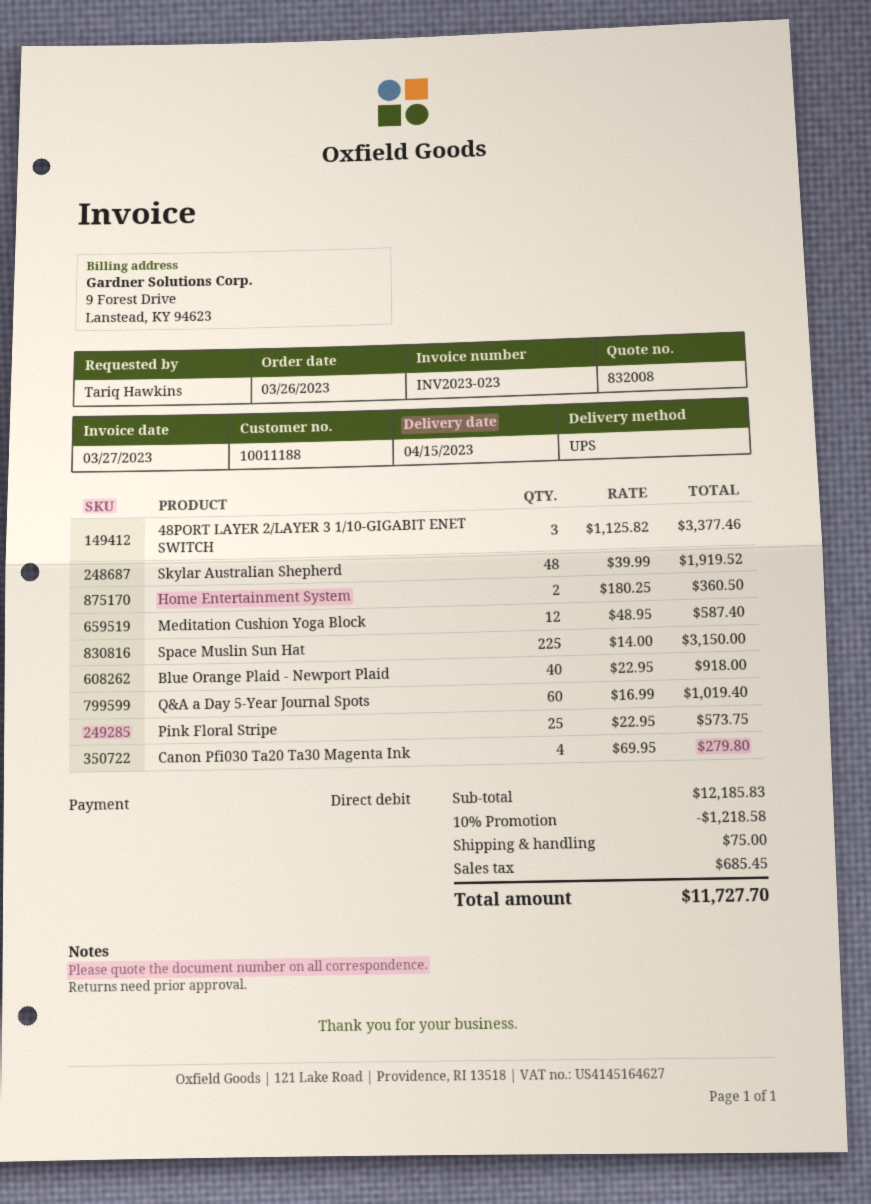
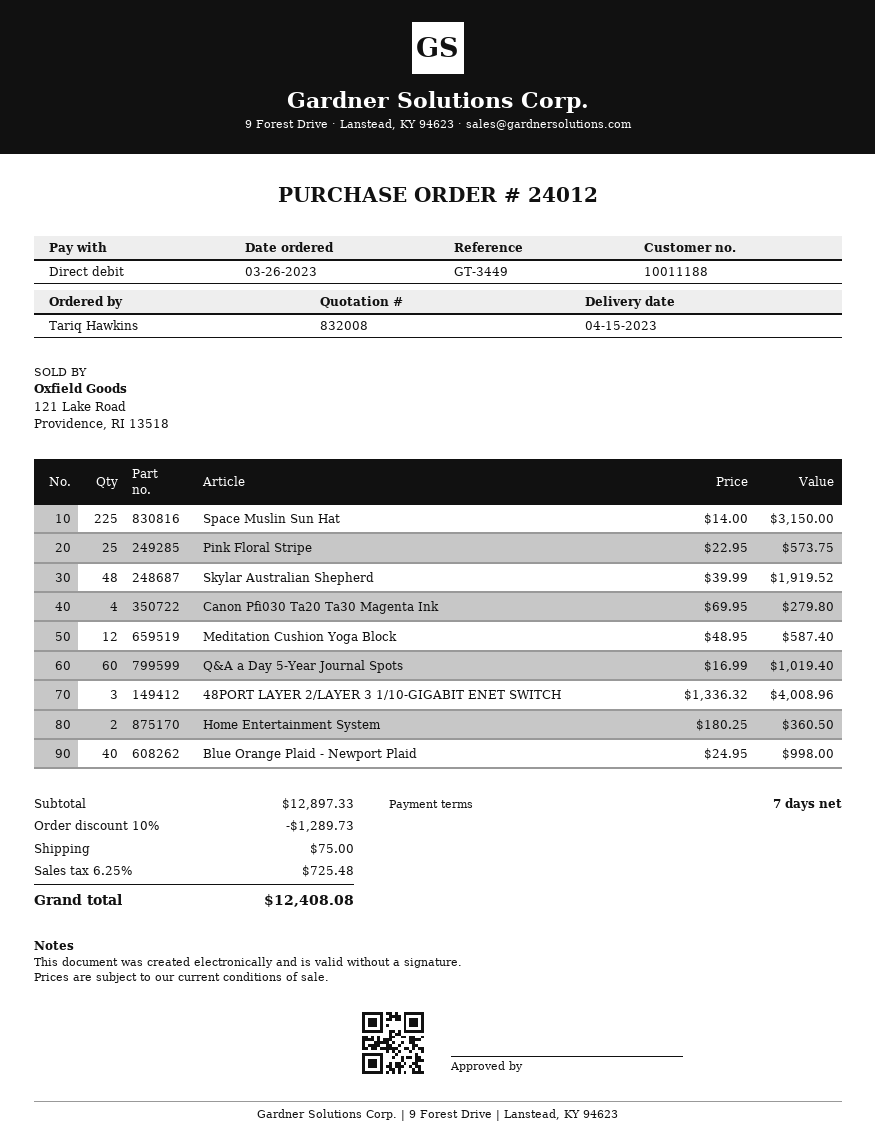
48PORT LAYER 2/LAYER 3 1/10-GIGABIT ENET SWITCH: 3 x 1125.82 = 3377.46 -> 3 x 1336.32 = 4008.96
Blue Orange Plaid - Newport Plaid: 40 x 22.95 = 918.00 -> 40 x 24.95 = 998.00
subtotal: 12185.83 -> 12897.33
discount: 10% = 1218.58 -> 10% = 1289.73
tax: 685.45 -> 725.48
total: 11727.70 -> 12408.08

